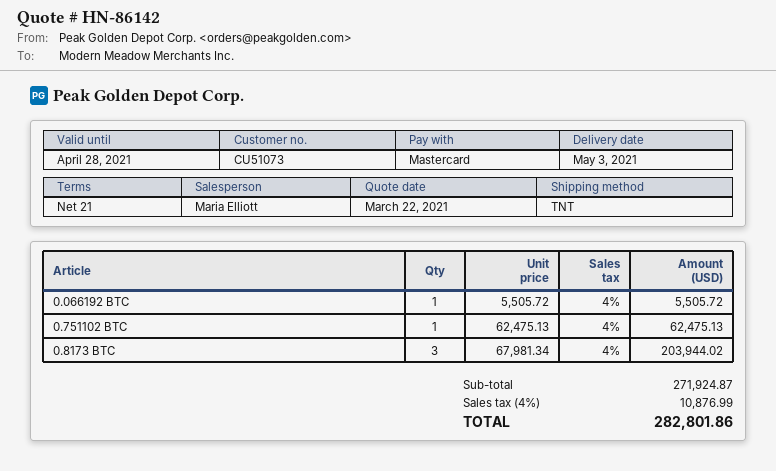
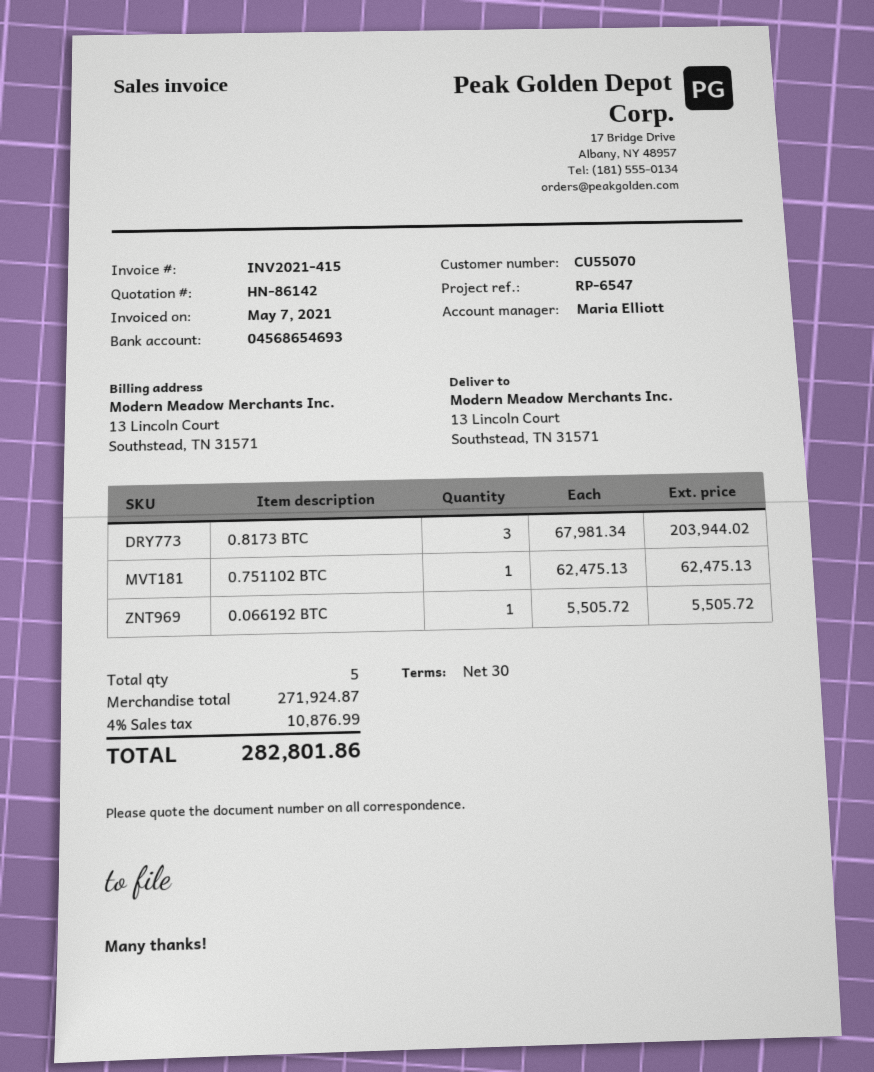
payment terms: 21 days -> 30 days
customer number: CU51073 -> CU55070

